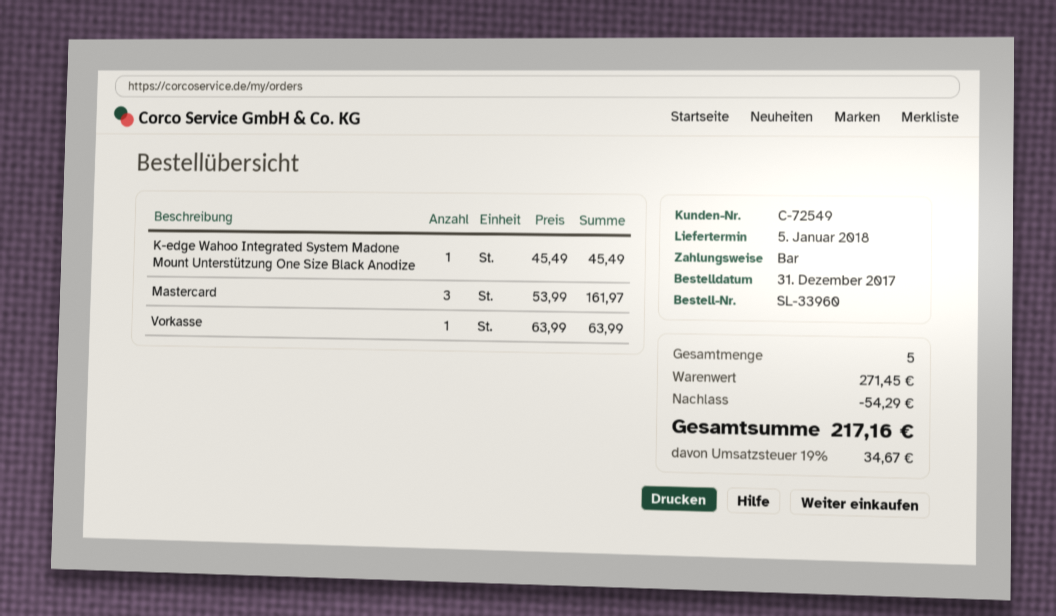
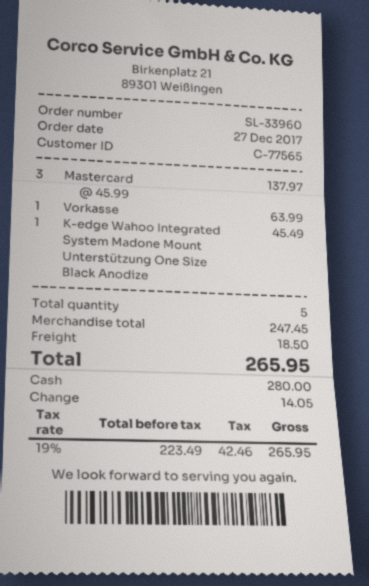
order date: 2017-12-31 -> 2017-12-27
customer number: C-72549 -> C-77565
Mastercard: 3 x 53.99 = 161.97 -> 3 x 45.99 = 137.97
subtotal: 271.45 -> 247.45
discount: 54.29 -> none
shipping: none -> 18.50
tax: 19% = 34.67 -> 19% = 42.46
total: 217.16 -> 265.95

